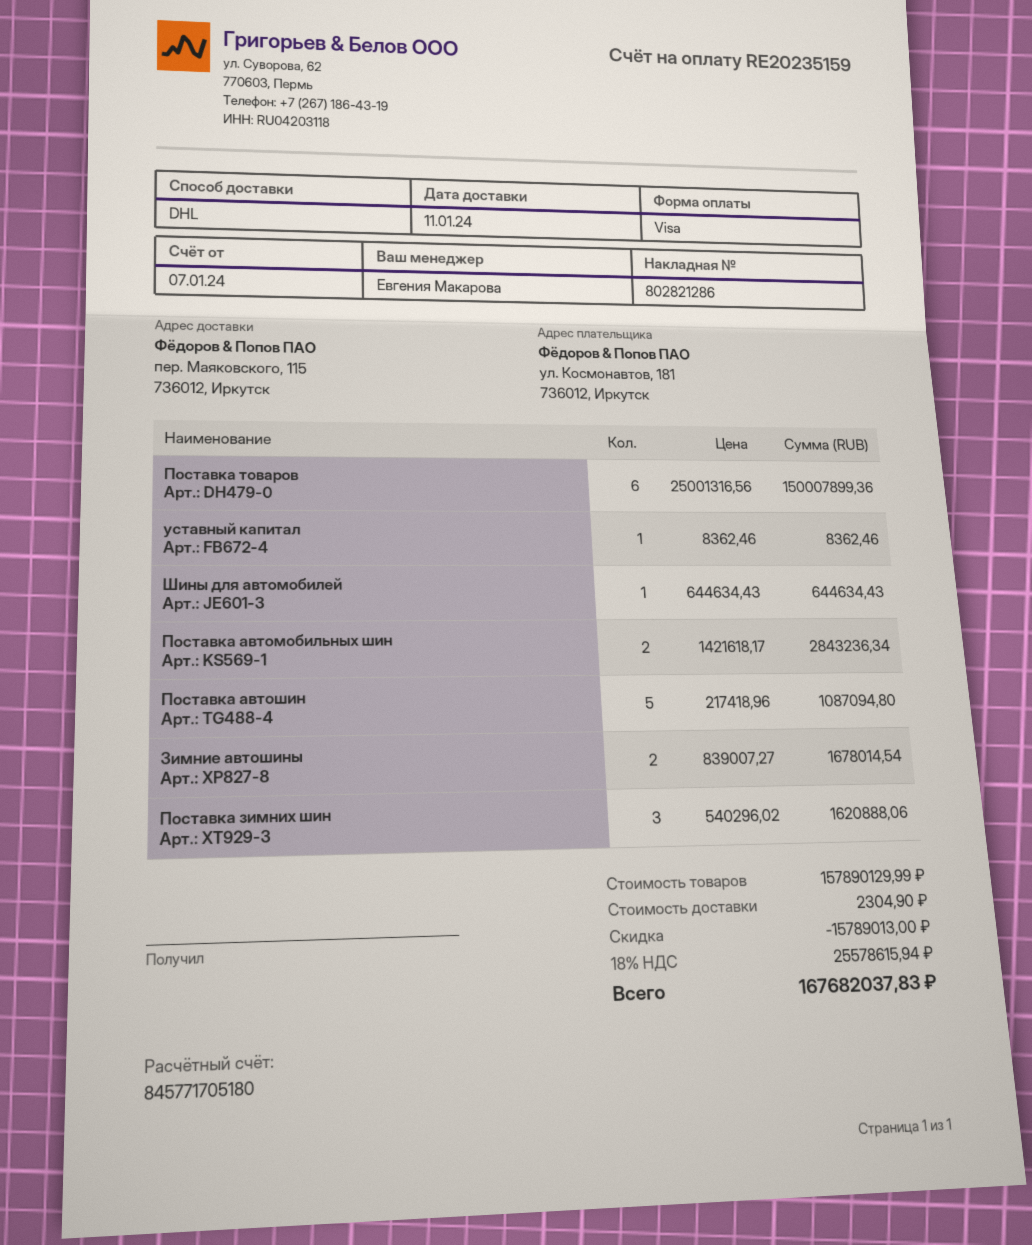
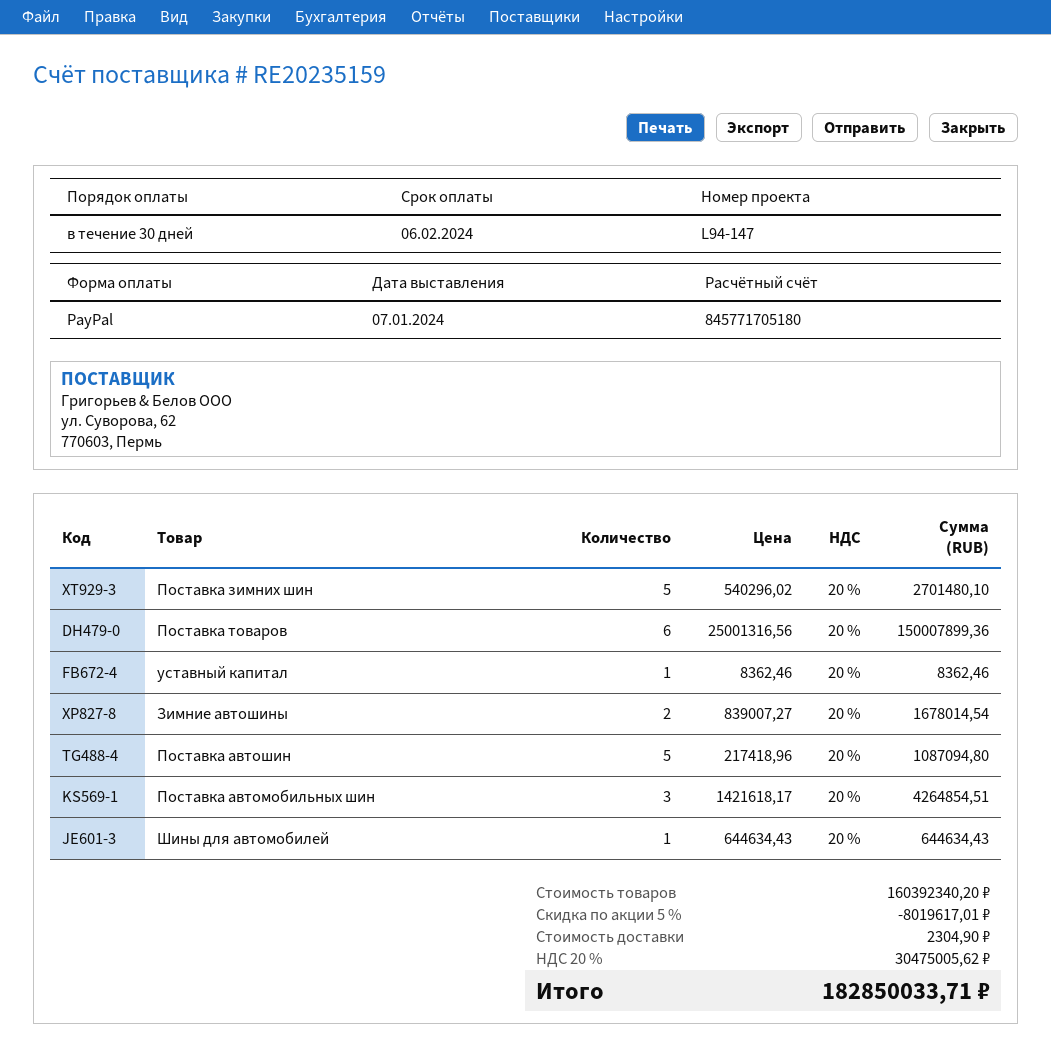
payment method: Visa -> PayPal
Поставка автомобильных шин: 2 x 1421618.17 = 2843236.34 -> 3 x 1421618.17 = 4264854.51
Поставка зимних шин: 3 x 540296.02 = 1620888.06 -> 5 x 540296.02 = 2701480.10
subtotal: 157890129.99 -> 160392340.20
discount: 15789013.00 -> 8019617.01
tax: 18% = 25578615.94 -> 20% = 30475005.62
total: 167682037.83 -> 182850033.71

